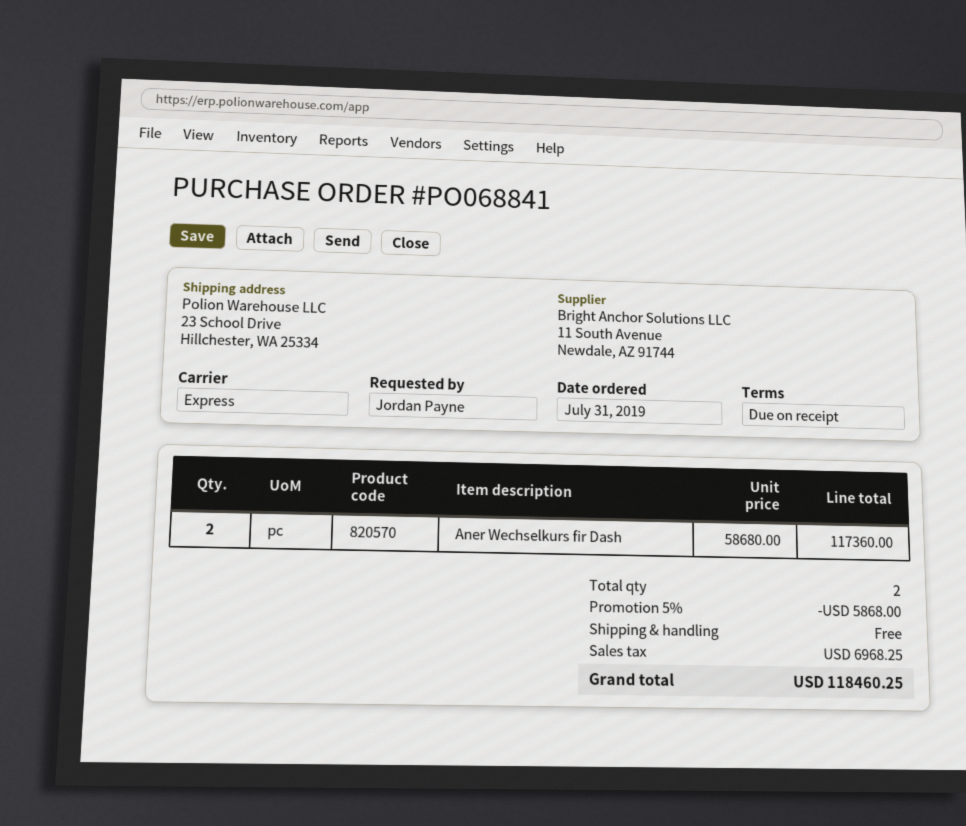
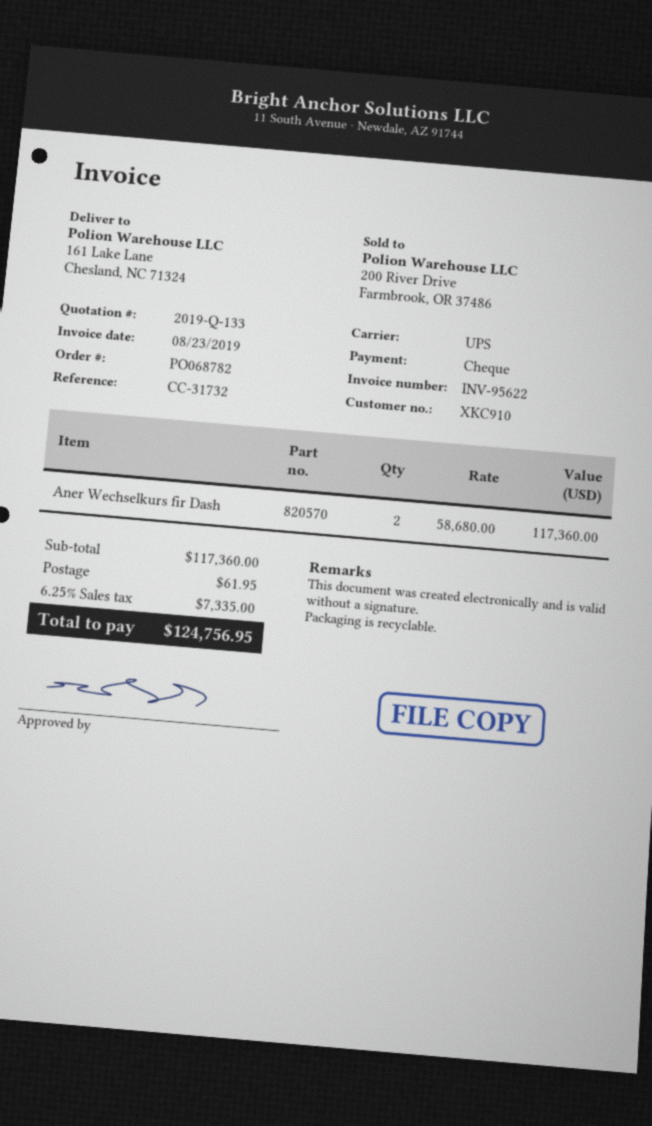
order number: PO068841 -> PO068782
shipping method: express -> UPS
ship to: 23 School Drive, Hillchester, WA 25334 -> 161 Lake Lane, Chesland, NC 71324
discount: 5% = 5868.00 -> none
shipping: 0.00 -> 61.95
tax: 6968.25 -> 7335.00
total: 118460.25 -> 124756.95

